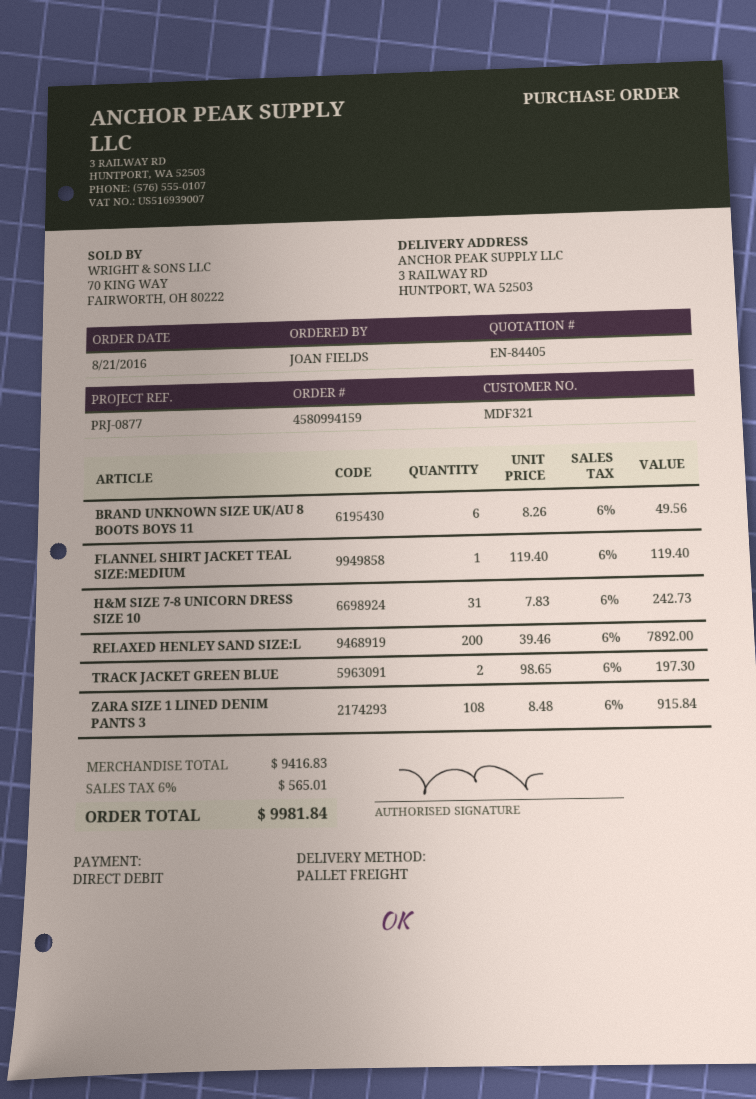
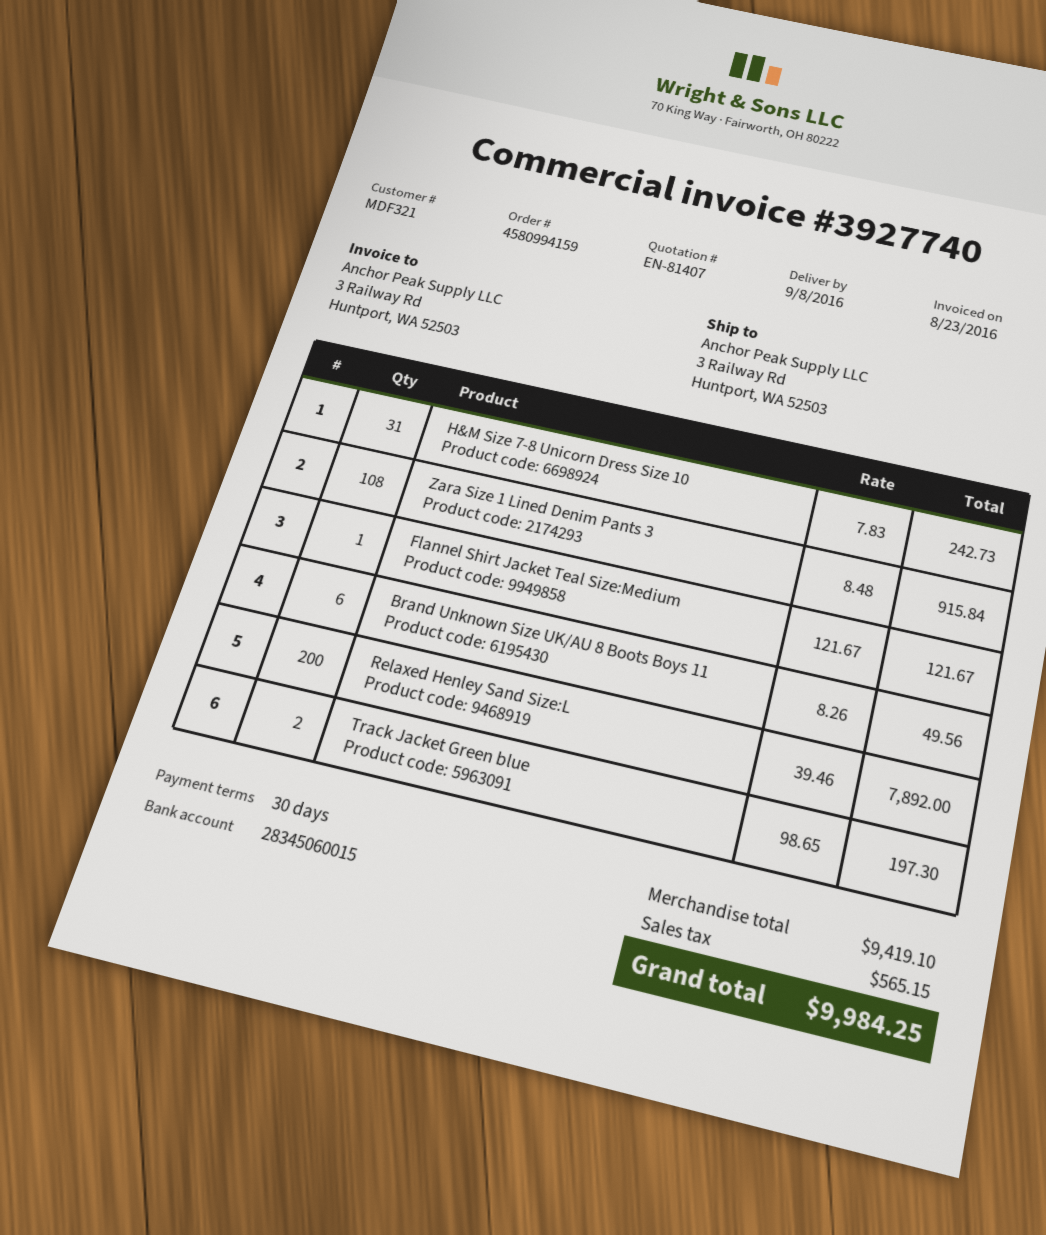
quote number: EN-84405 -> EN-81407
FLANNEL SHIRT JACKET TEAL SIZE:MEDIUM: 1 x 119.40 = 119.40 -> 1 x 121.67 = 121.67
subtotal: 9416.83 -> 9419.10
tax: 565.01 -> 565.15
total: 9981.84 -> 9984.25

